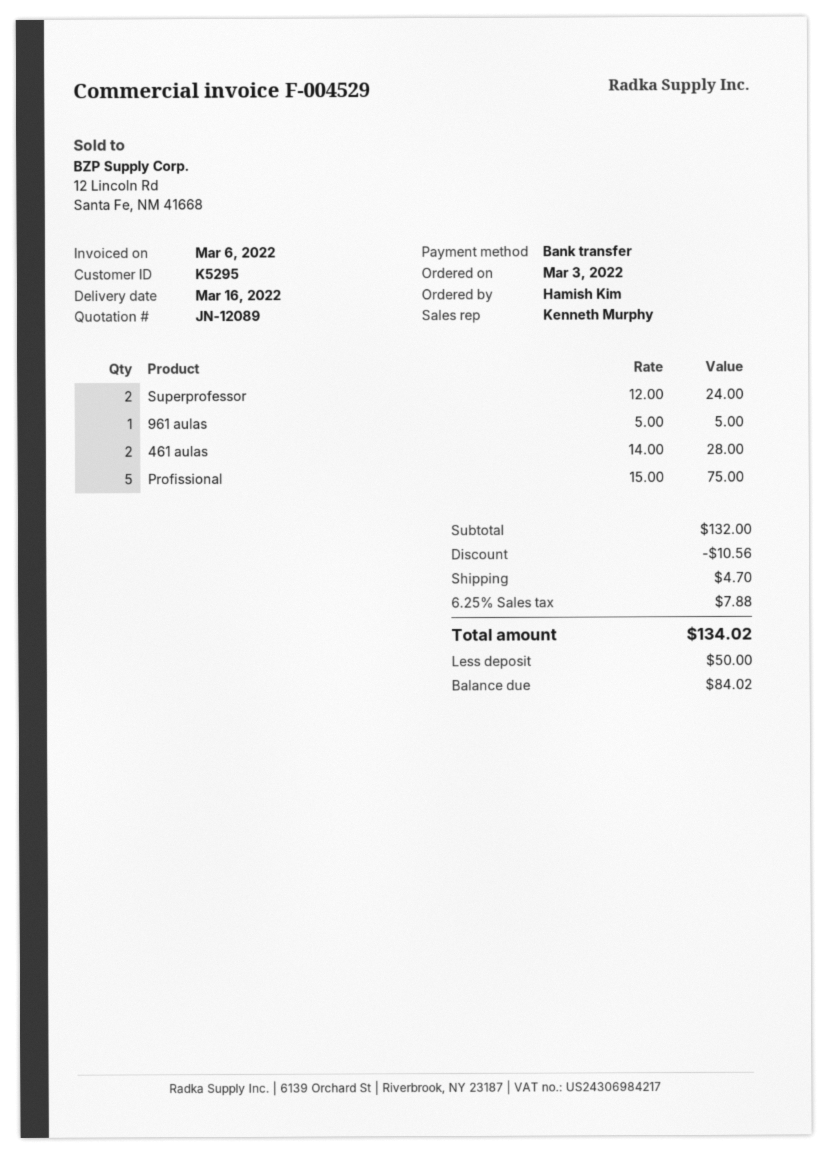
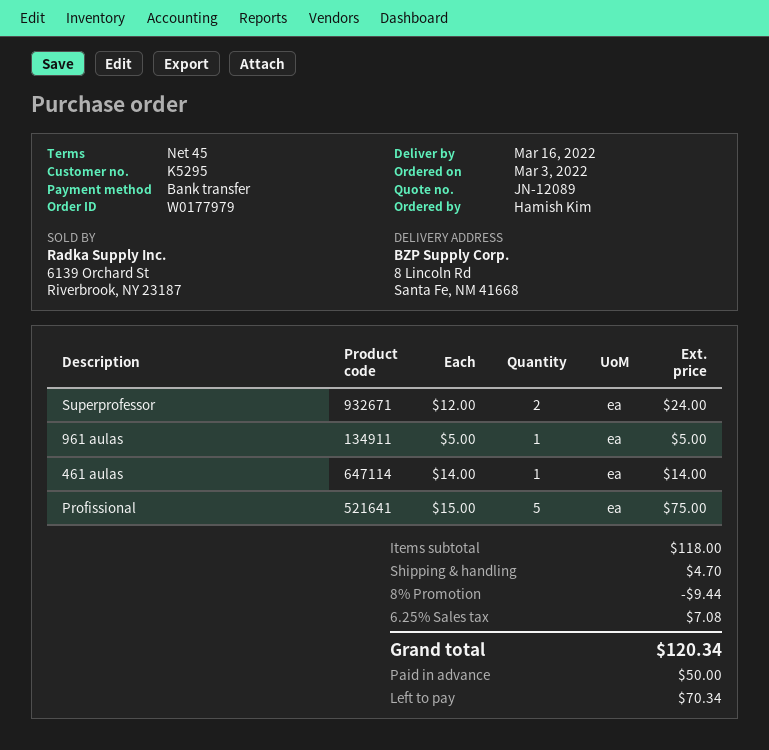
461 aulas: 2 x 14.00 = 28.00 -> 1 x 14.00 = 14.00
subtotal: 132.00 -> 118.00
discount: 10.56 -> 9.44
tax: 6.25% = 7.88 -> 6.25% = 7.08
total: 134.02 -> 120.34
balance: 84.02 -> 70.34

